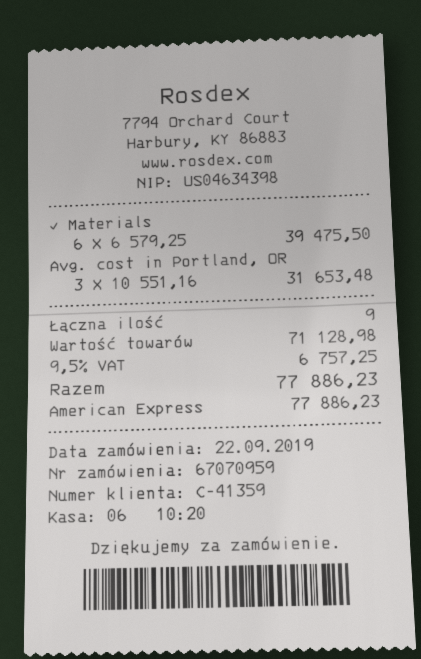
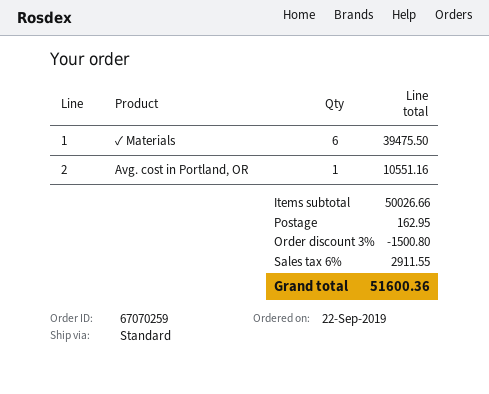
order number: 67070959 -> 67070259
Avg. cost in Portland, OR: 3 for 31653.48 -> 1 for 10551.16
subtotal: 71128.98 -> 50026.66
discount: none -> 3% = 1500.80
shipping: none -> 162.95
tax: 9.5% = 6757.25 -> 6% = 2911.55
total: 77886.23 -> 51600.36

